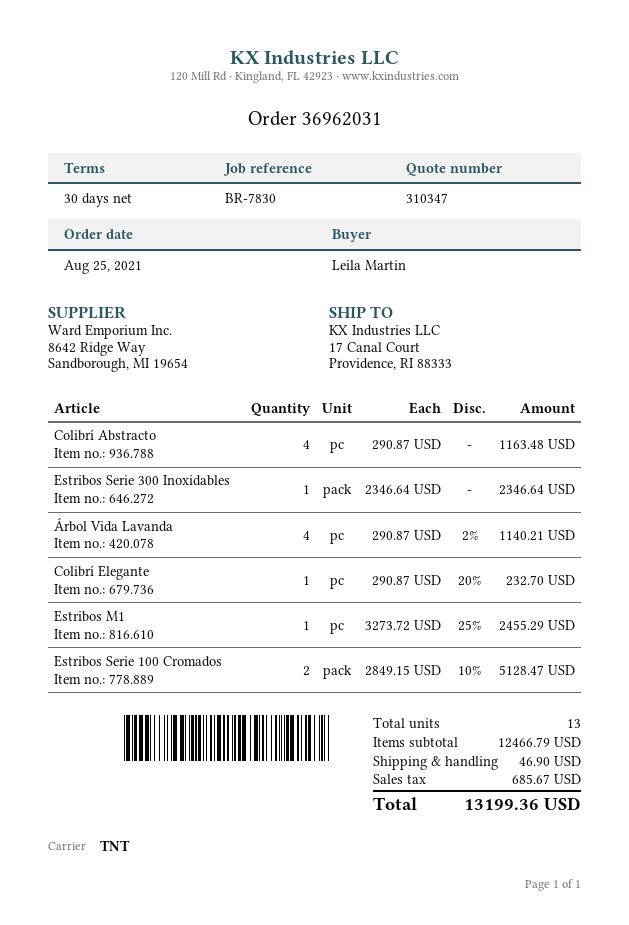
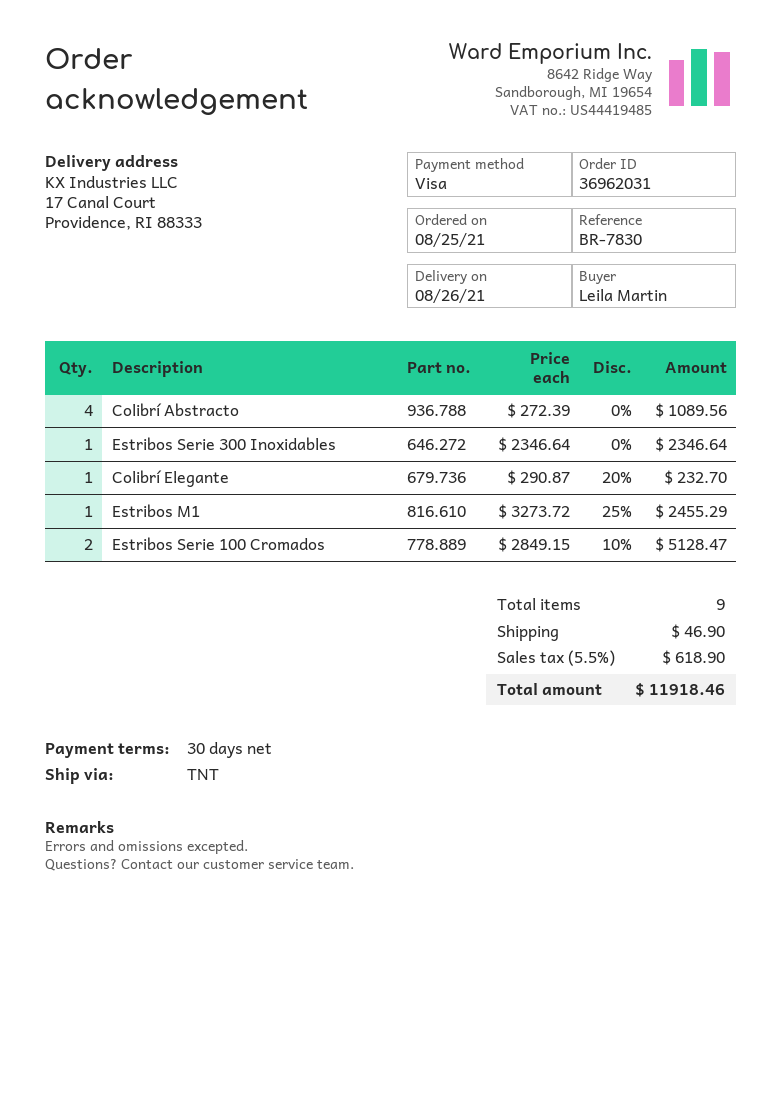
Colibrí Abstracto: 4 x 290.87 = 1163.48 -> 4 x 272.39 = 1089.56
Árbol Vida Lavanda: 4 x 290.87 - 2% = 1140.21 -> none
total quantity: 13 -> 9
tax: 685.67 -> 618.90
total: 13199.36 -> 11918.46

